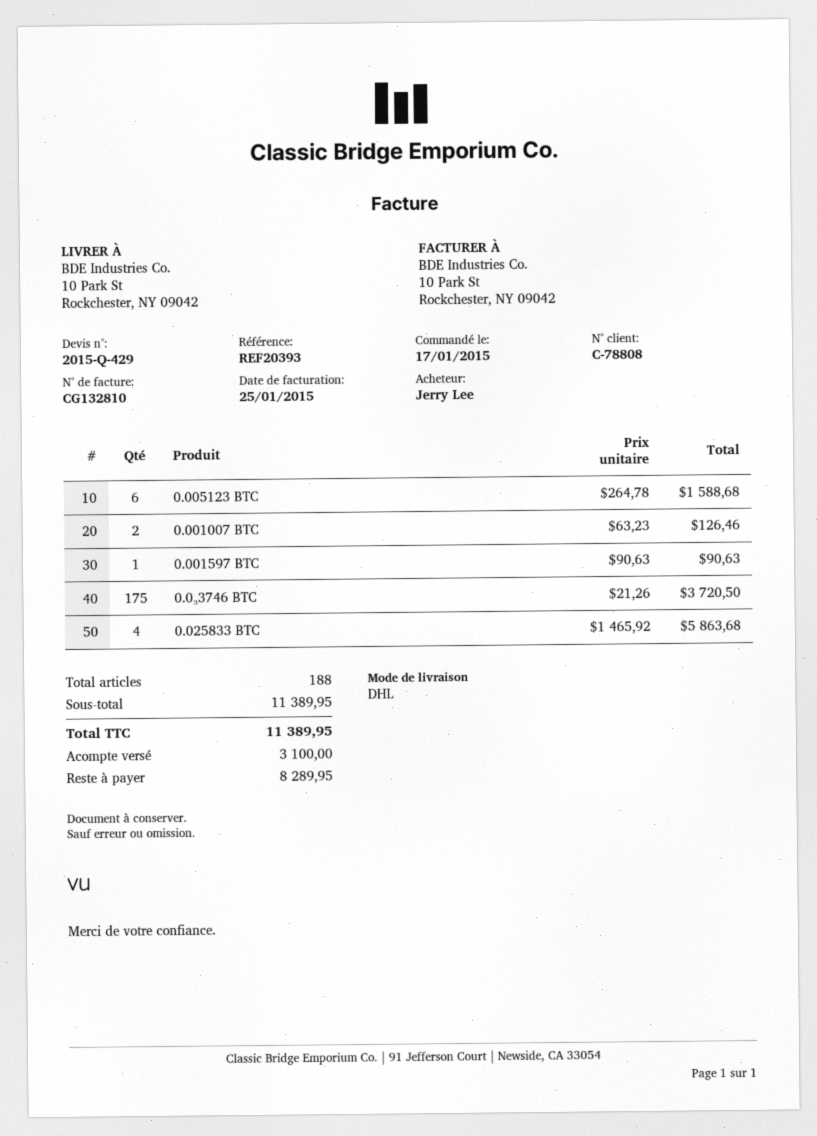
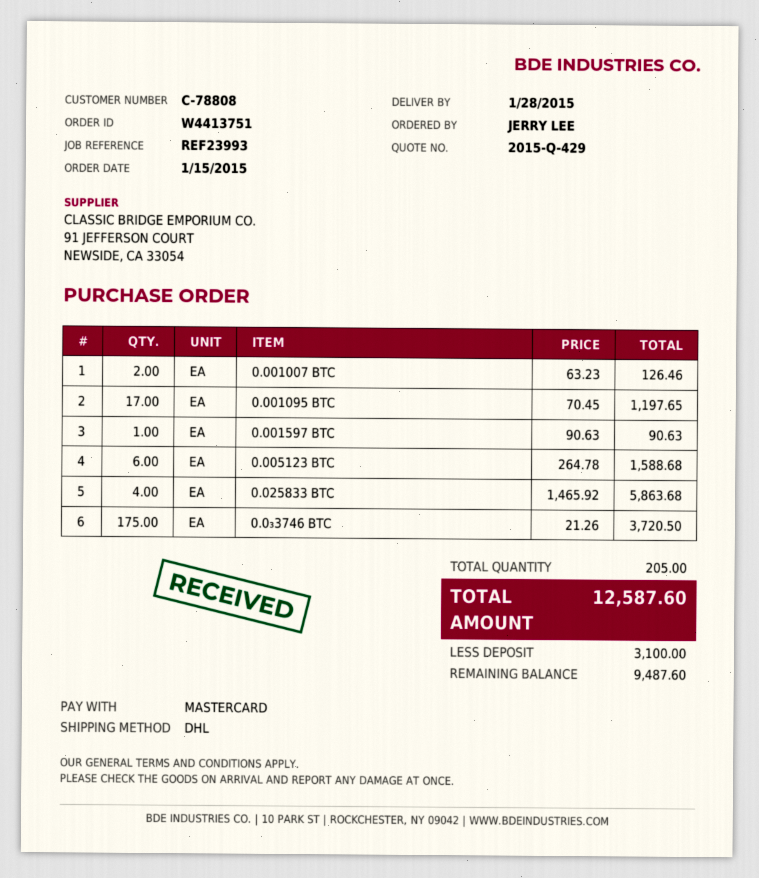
order date: 2015-01-17 -> 2015-01-15
reference: REF20393 -> REF23993
0.001095 BTC: none -> 17 x 70.45 = 1197.65
total quantity: 188 -> 205
total: 11389.95 -> 12587.60
balance: 8289.95 -> 9487.60

